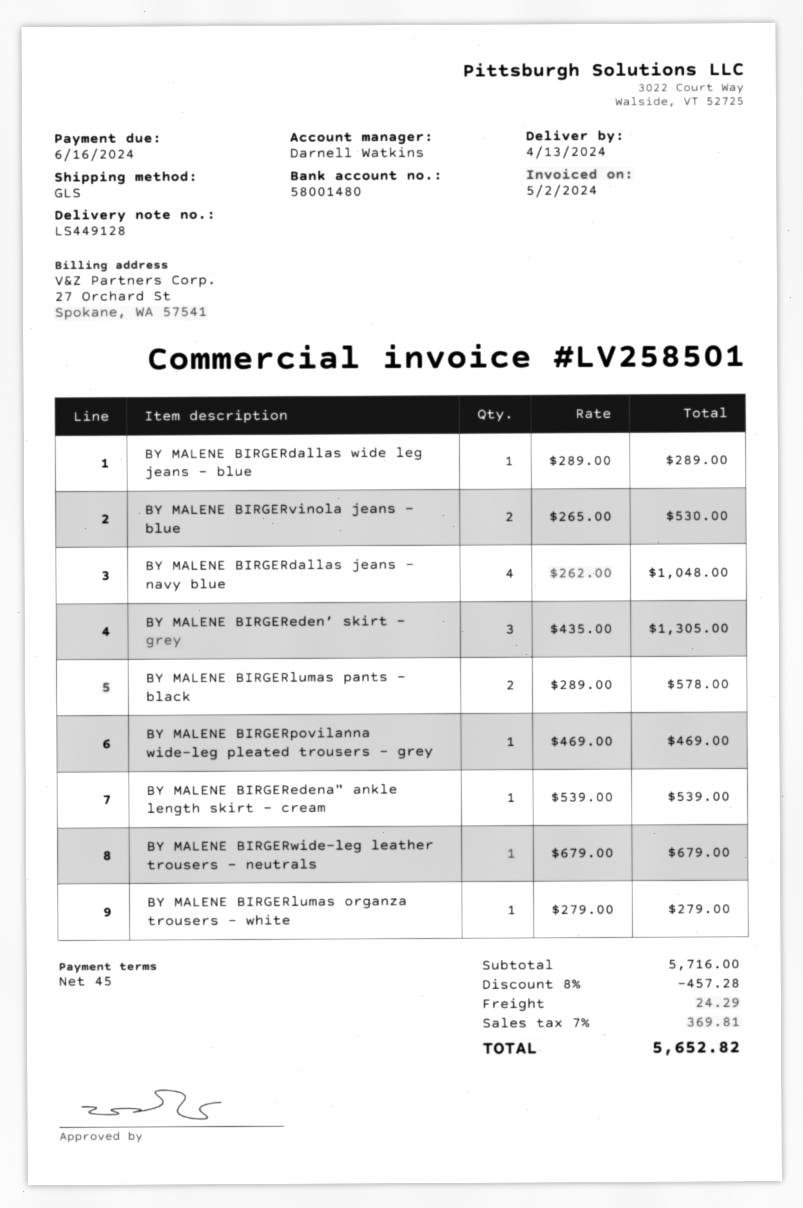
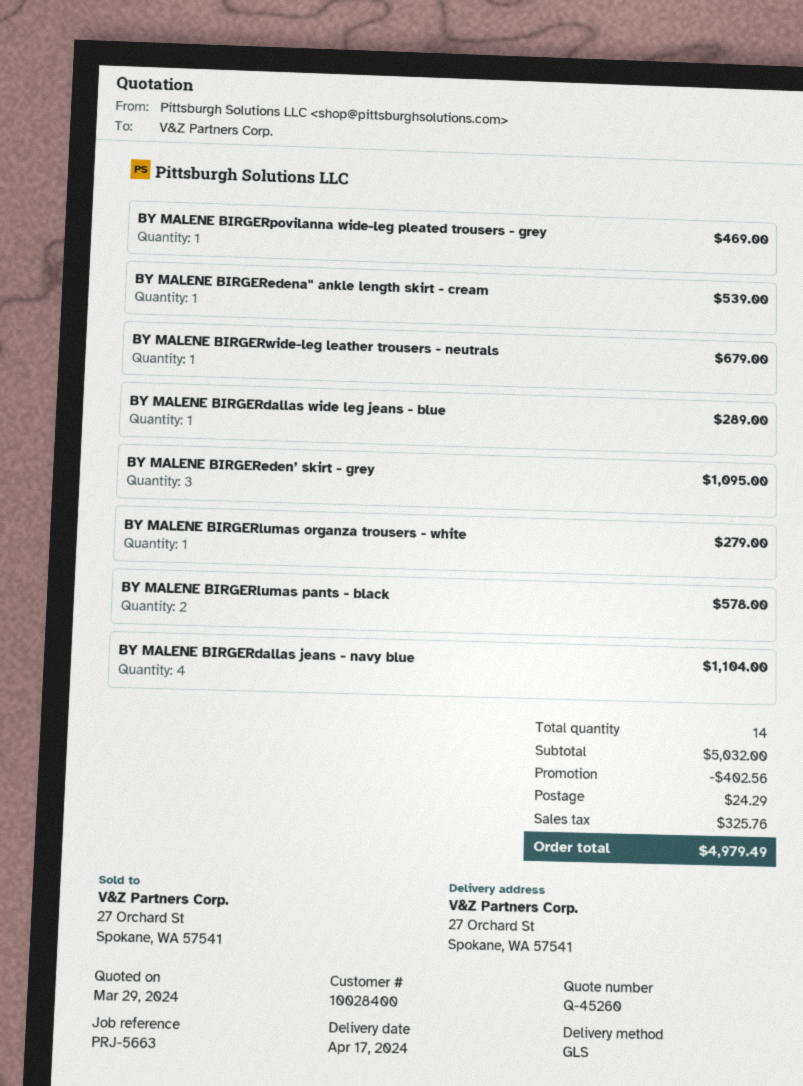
delivery date: 2024-04-13 -> 2024-04-17
BY MALENE BIRGERvinola jeans - blue: 2 for 530.00 -> none
BY MALENE BIRGERdallas jeans - navy blue: 4 for 1048.00 -> 4 for 1104.00
BY MALENE BIRGEReden’ skirt - grey: 3 for 1305.00 -> 3 for 1095.00
subtotal: 5716.00 -> 5032.00
discount: 457.28 -> 402.56
tax: 369.81 -> 325.76
total: 5652.82 -> 4979.49

